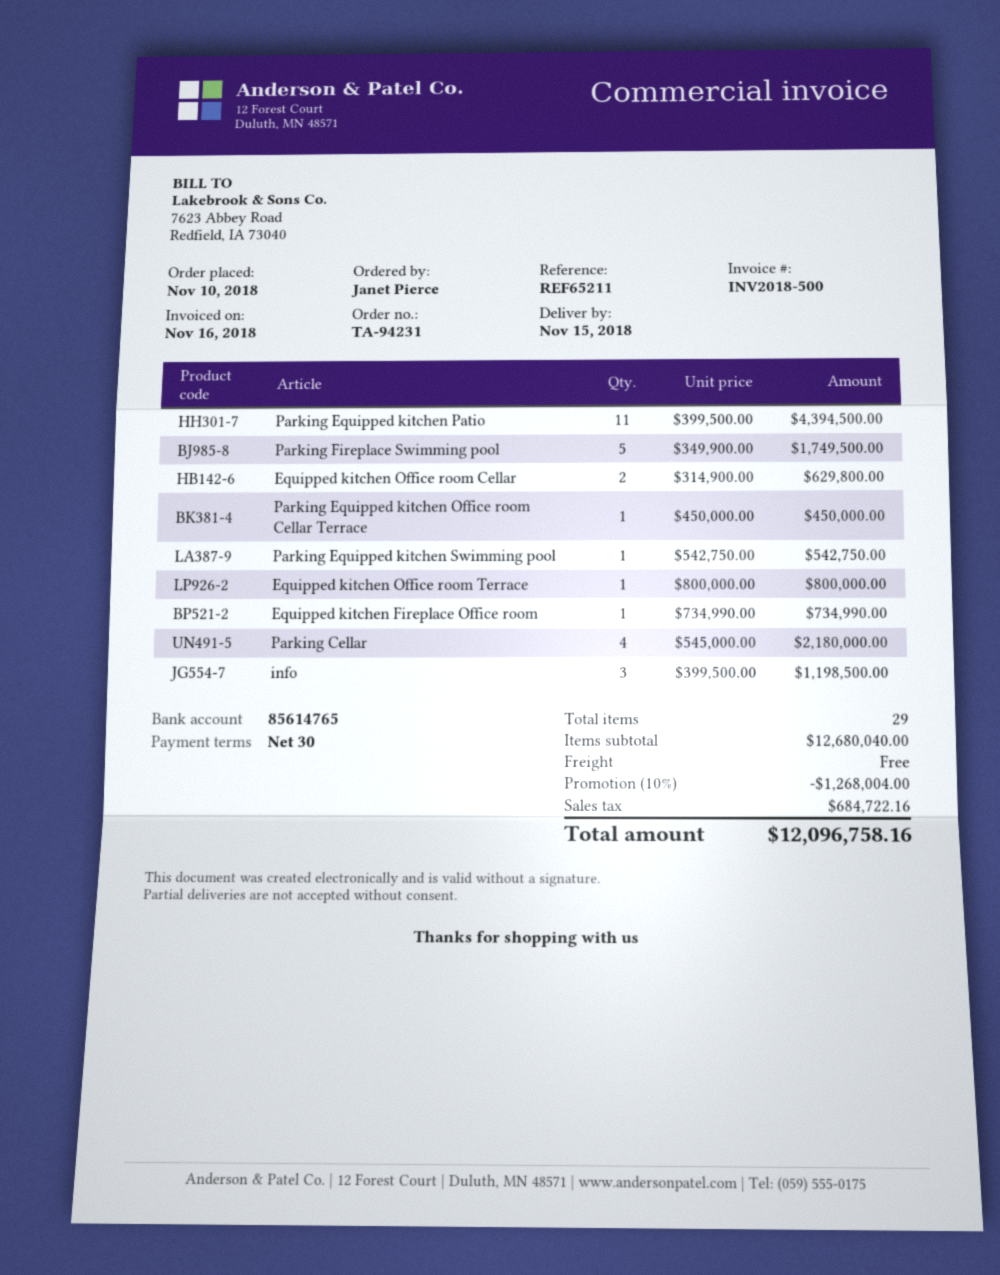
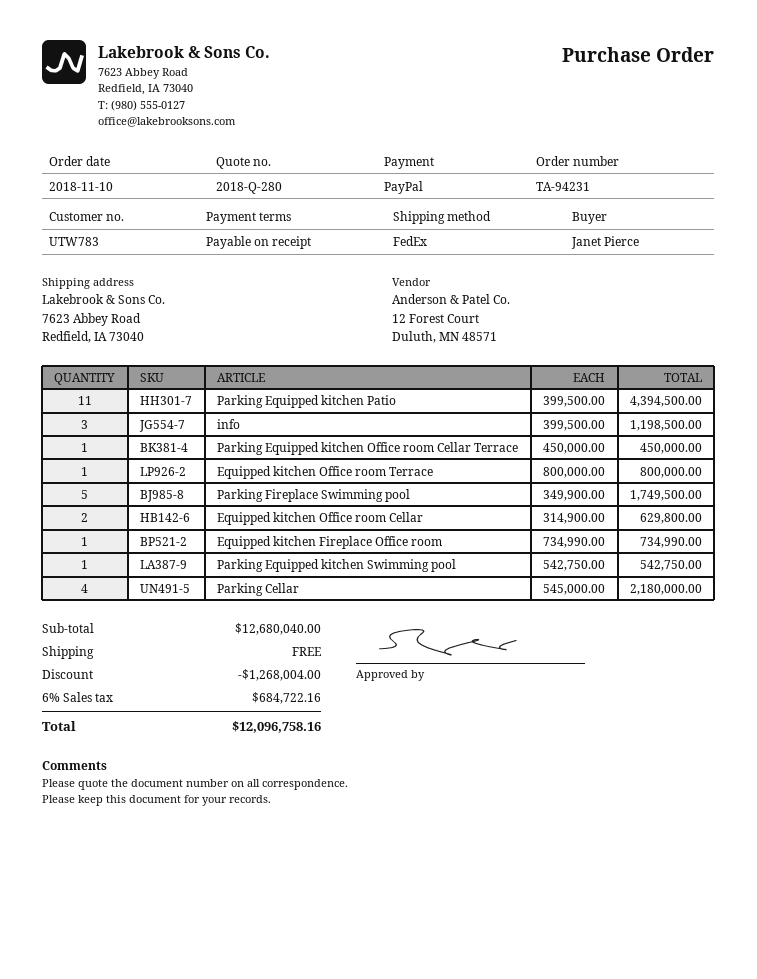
payment terms: 30 days -> on receipt

